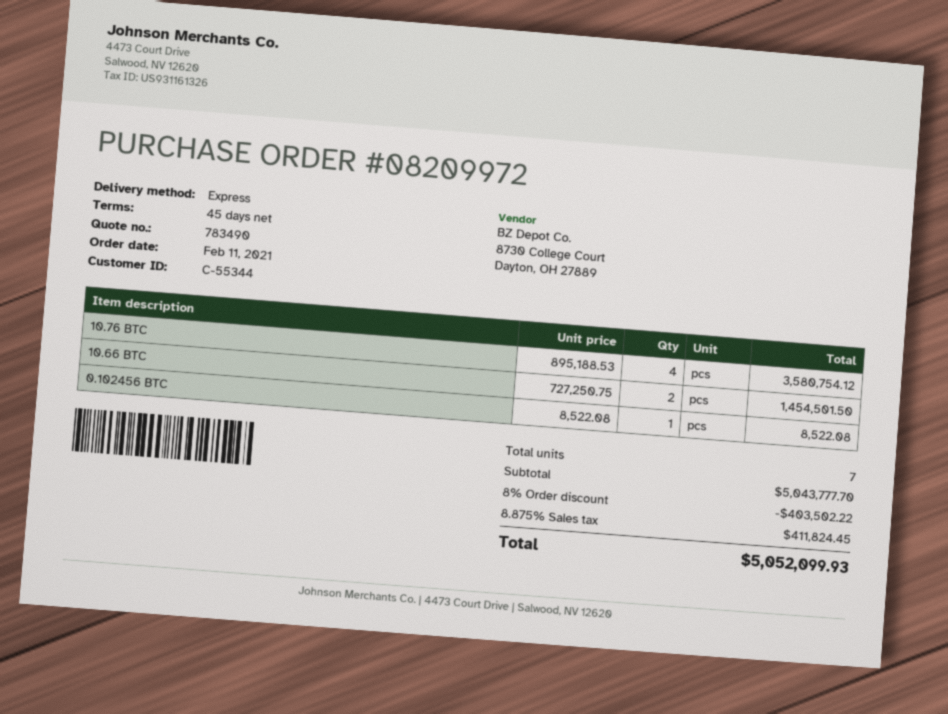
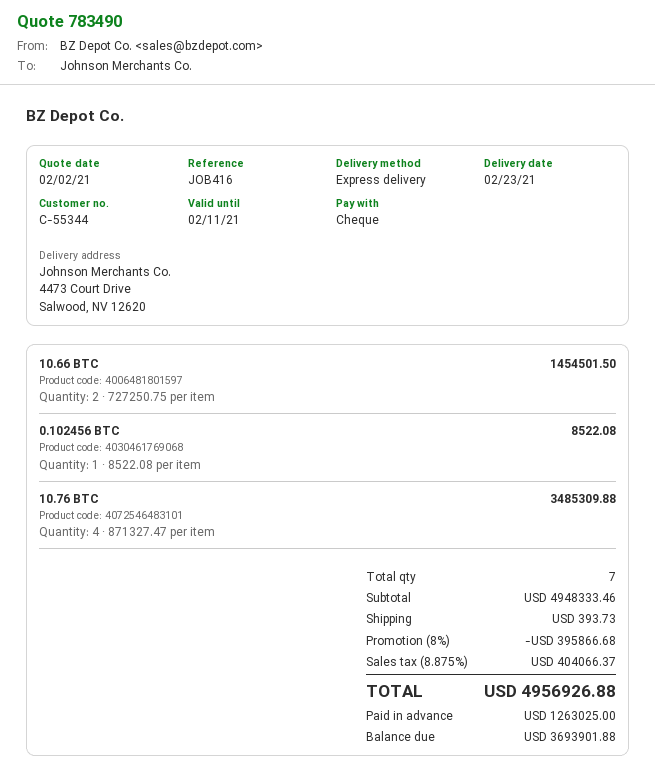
10.76 BTC: 4 x 895188.53 = 3580754.12 -> 4 x 871327.47 = 3485309.88
subtotal: 5043777.70 -> 4948333.46
discount: 8% = 403502.22 -> 8% = 395866.68
shipping: none -> 393.73
tax: 8.875% = 411824.45 -> 8.875% = 404066.37
total: 5052099.93 -> 4956926.88

